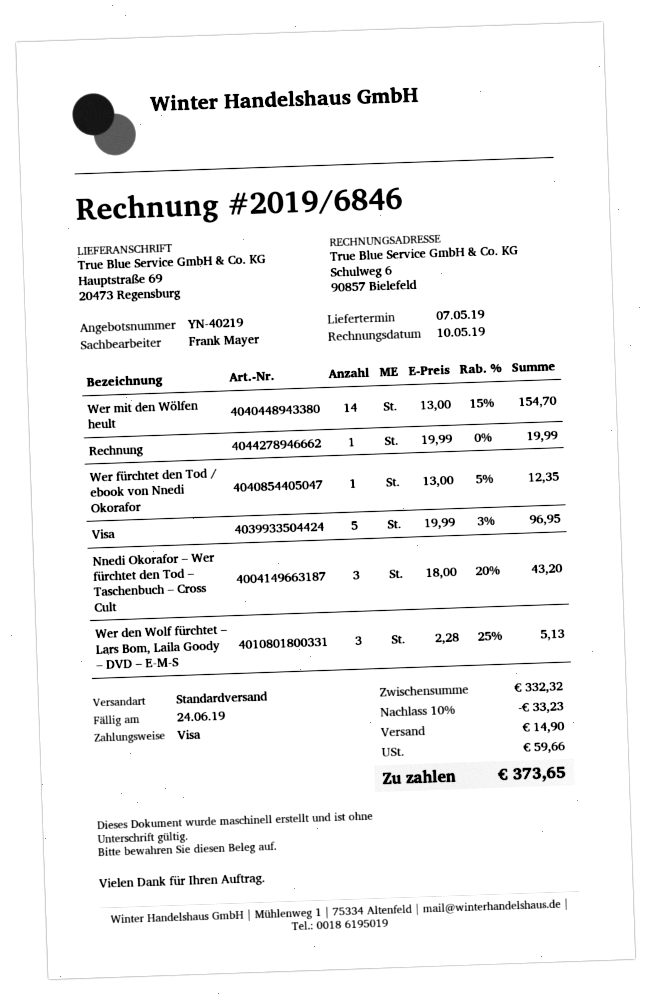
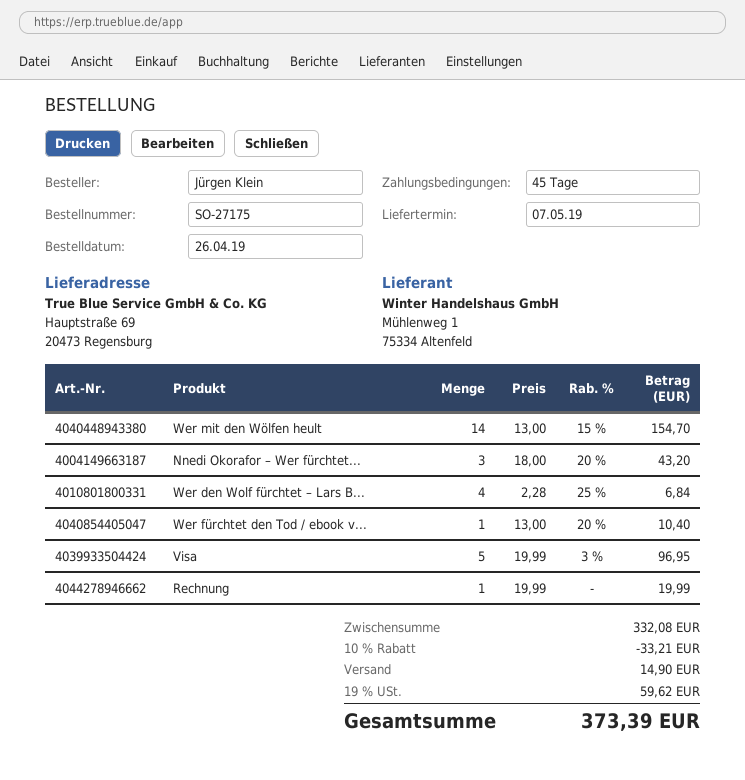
Wer fürchtet den Tod / ebook von Nnedi Okorafor: 1 x 13.00 - 5% = 12.35 -> 1 x 13.00 - 20% = 10.40
Wer den Wolf fürchtet – Lars Bom, Laila Goody – DVD – E-M-S: 3 x 2.28 - 25% = 5.13 -> 4 x 2.28 - 25% = 6.84
subtotal: 332.32 -> 332.08
discount: 10% = 33.23 -> 10% = 33.21
tax: 59.66 -> 59.62
total: 373.65 -> 373.39

